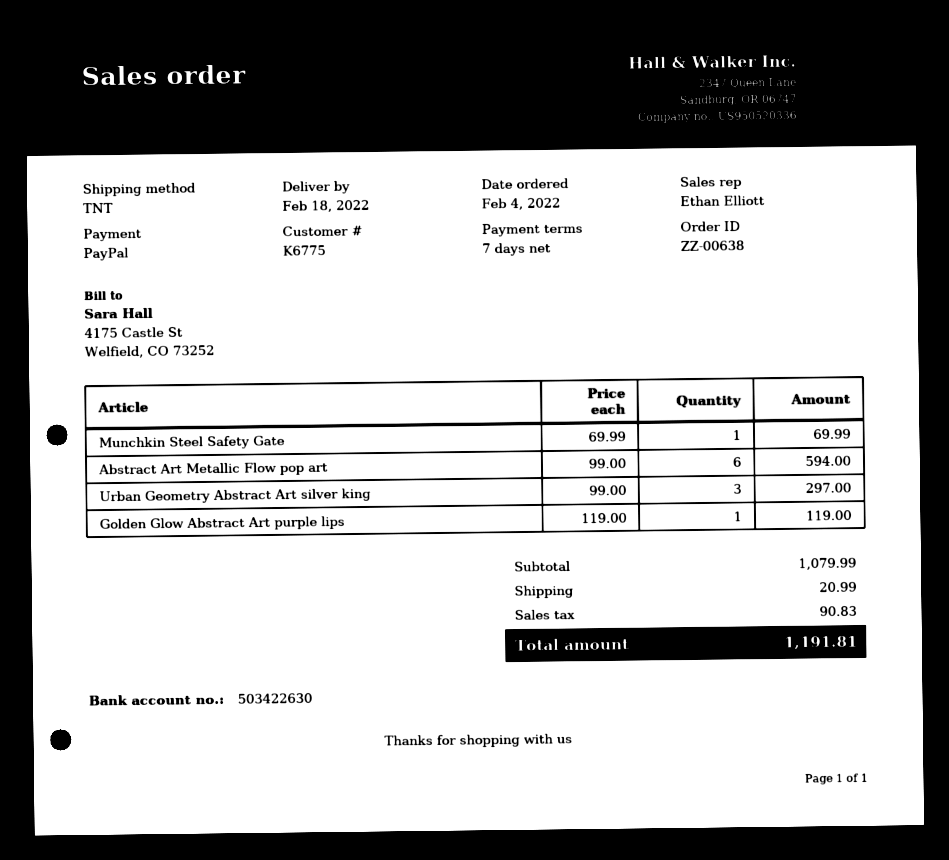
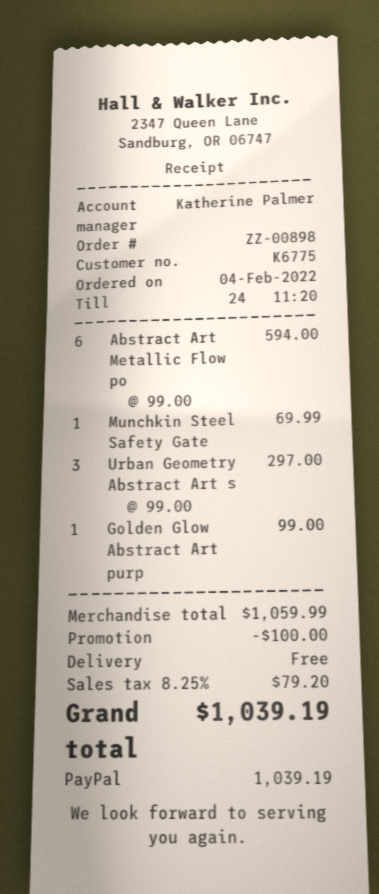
order number: ZZ-00638 -> ZZ-00898
sales rep: Ethan Elliott -> Katherine Palmer
Golden Glow Abstract Art purple lips: 1 x 119.00 = 119.00 -> 1 x 99.00 = 99.00
subtotal: 1079.99 -> 1059.99
discount: none -> 100.00
shipping: 20.99 -> 0.00
tax: 90.83 -> 79.20
total: 1191.81 -> 1039.19

